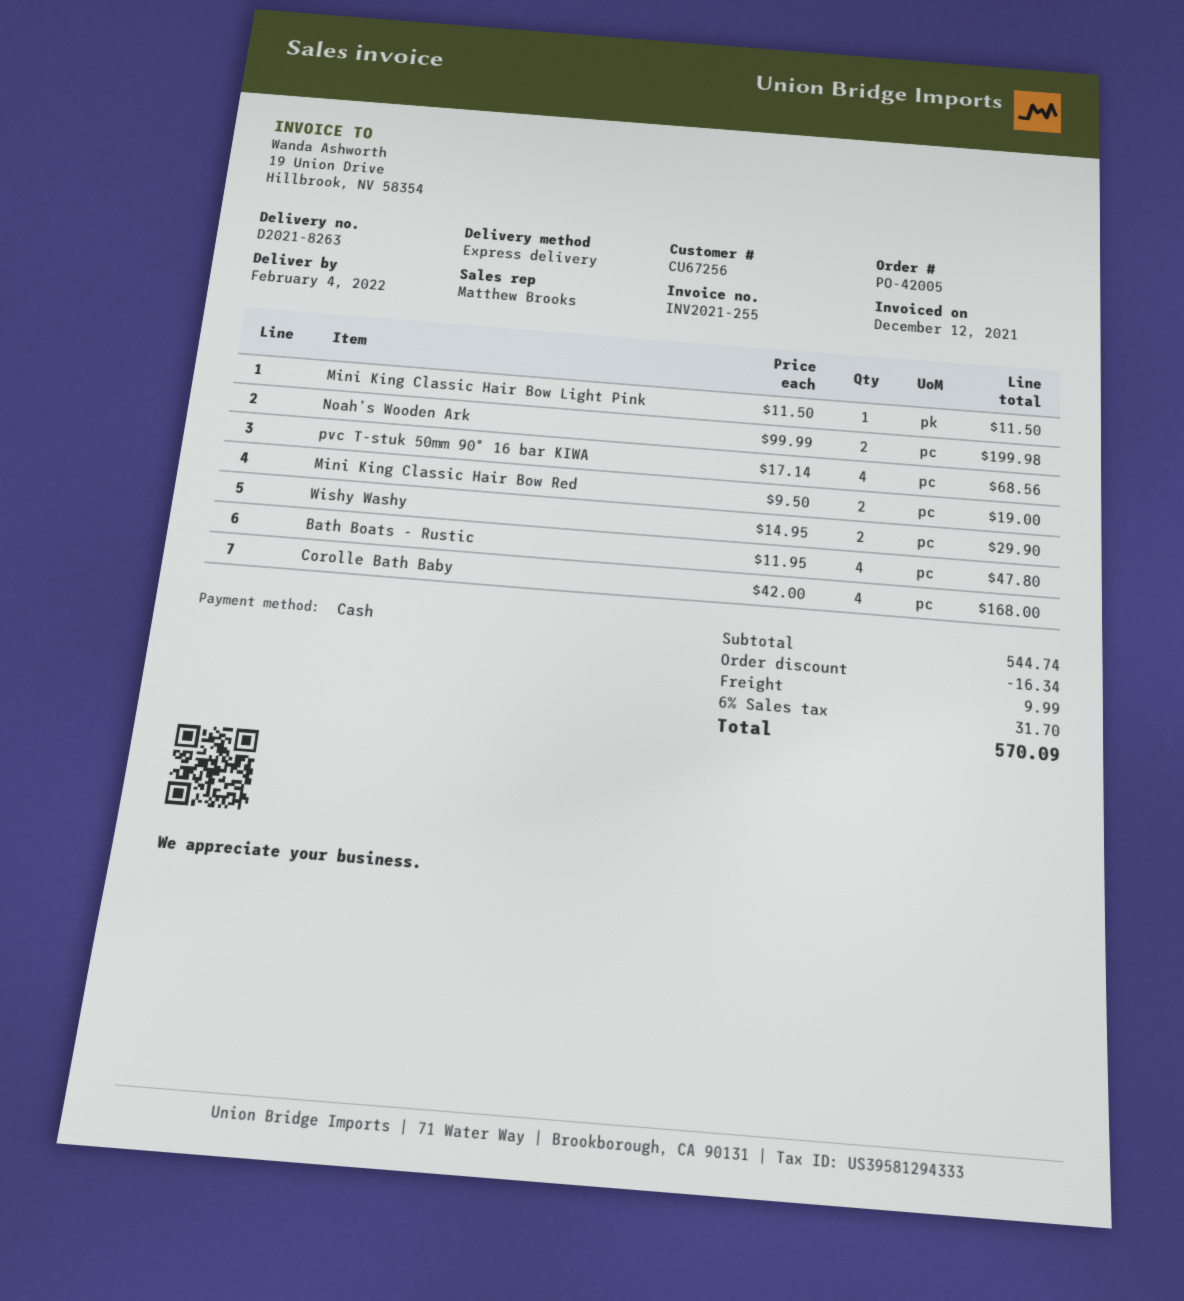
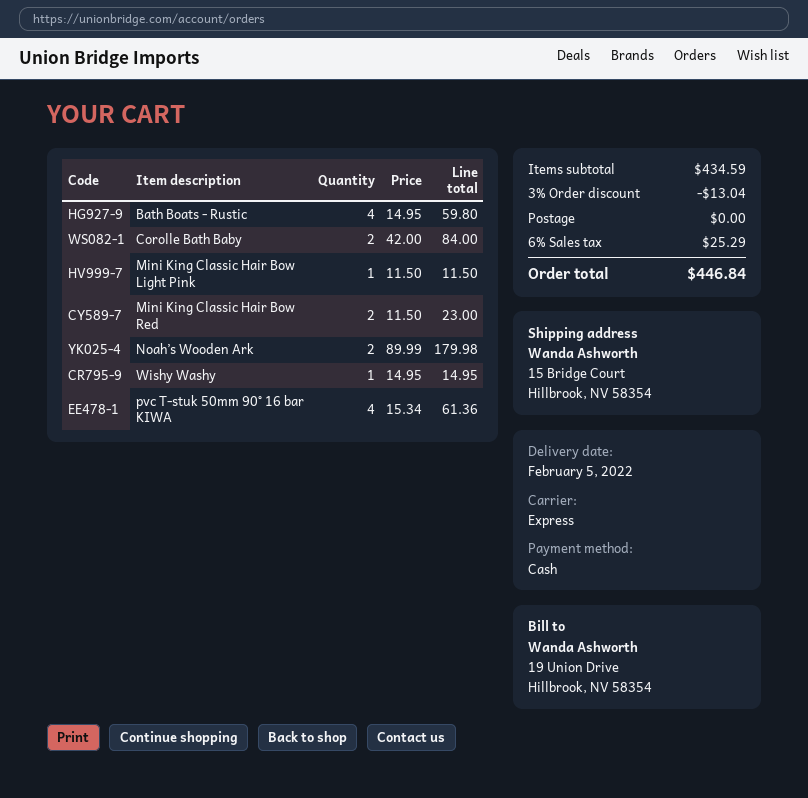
delivery date: 2022-02-04 -> 2022-02-05
Noah’s Wooden Ark: 2 x 99.99 = 199.98 -> 2 x 89.99 = 179.98
pvc T-stuk 50mm 90° 16 bar KIWA: 4 x 17.14 = 68.56 -> 4 x 15.34 = 61.36
Mini King Classic Hair Bow Red: 2 x 9.50 = 19.00 -> 2 x 11.50 = 23.00
Wishy Washy: 2 x 14.95 = 29.90 -> 1 x 14.95 = 14.95
Bath Boats - Rustic: 4 x 11.95 = 47.80 -> 4 x 14.95 = 59.80
Corolle Bath Baby: 4 x 42.00 = 168.00 -> 2 x 42.00 = 84.00
subtotal: 544.74 -> 434.59
discount: 16.34 -> 13.04
shipping: 9.99 -> 0.00
tax: 6% = 31.70 -> 6% = 25.29
total: 570.09 -> 446.84

